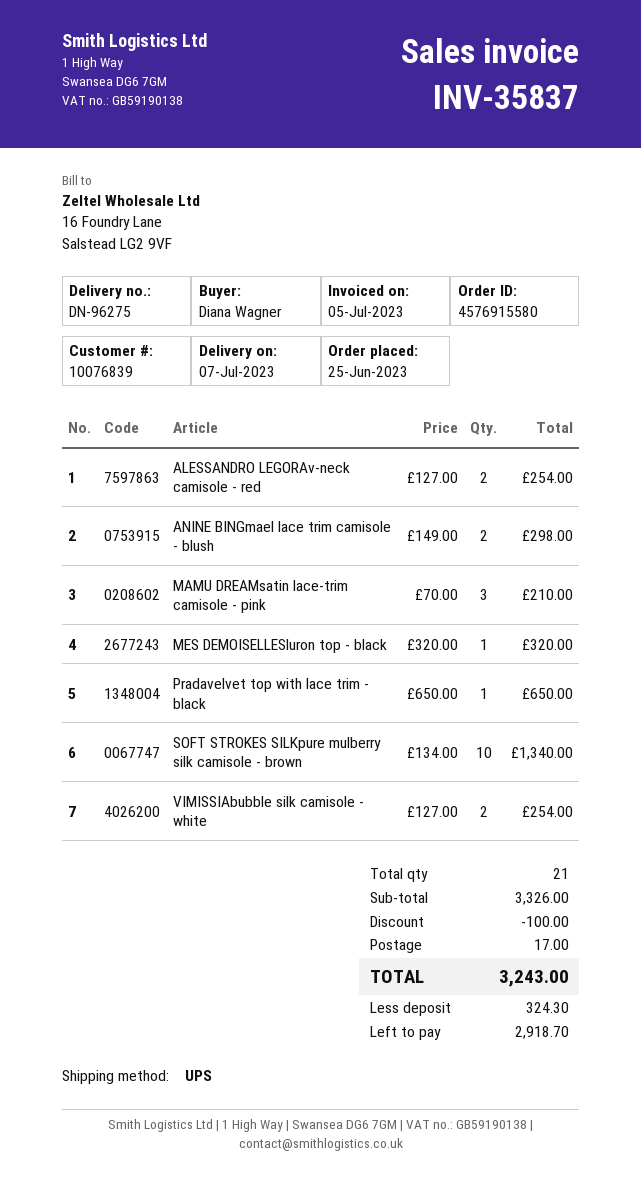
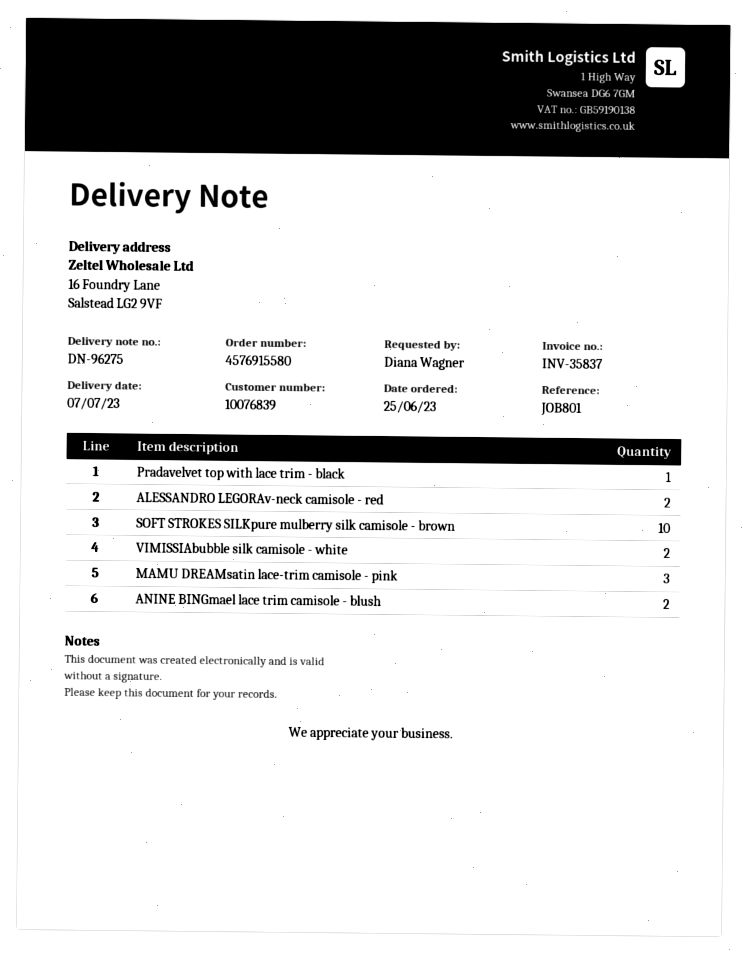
MES DEMOISELLESluron top - black: 1 -> none

